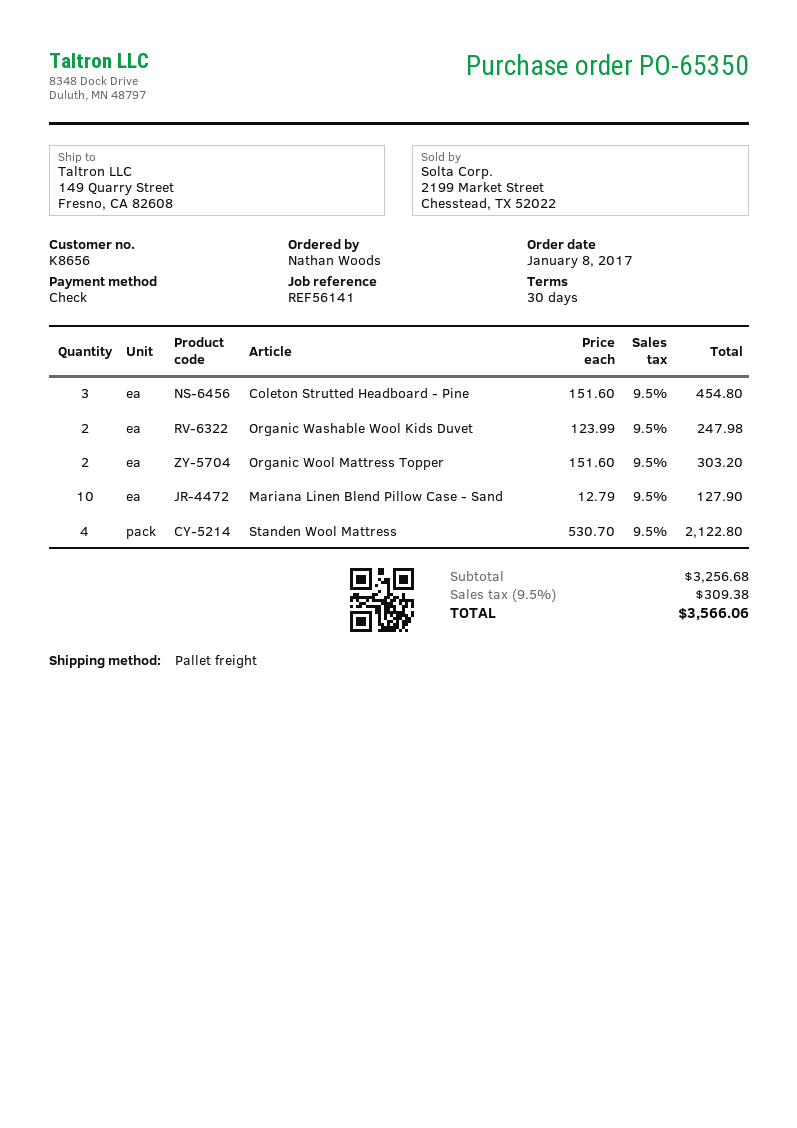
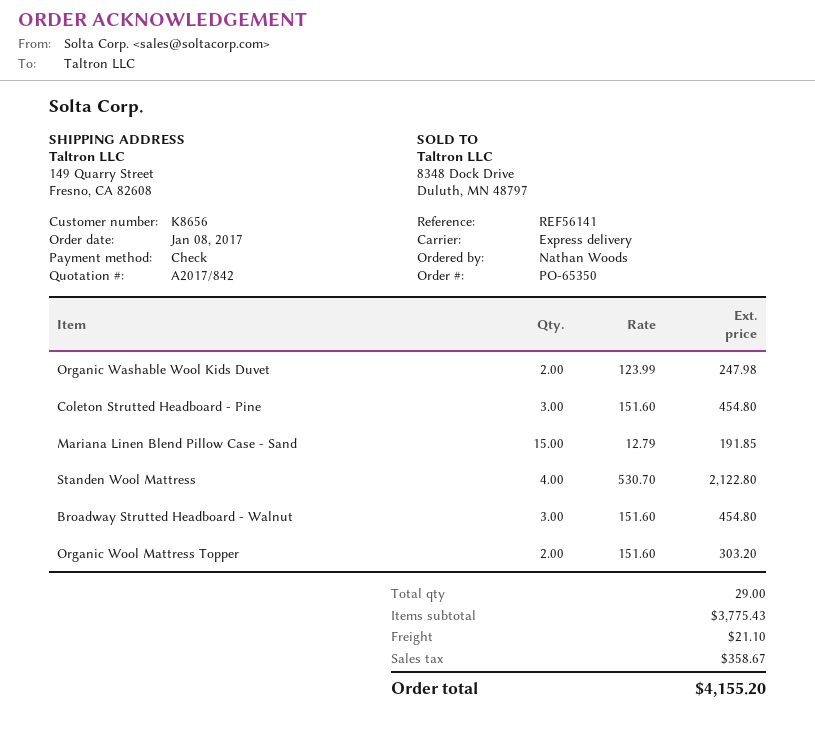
shipping method: pallet freight -> express
Mariana Linen Blend Pillow Case - Sand: 10 x 12.79 = 127.90 -> 15 x 12.79 = 191.85
Broadway Strutted Headboard - Walnut: none -> 3 x 151.60 = 454.80
subtotal: 3256.68 -> 3775.43
shipping: none -> 21.10
tax: 309.38 -> 358.67
total: 3566.06 -> 4155.20

